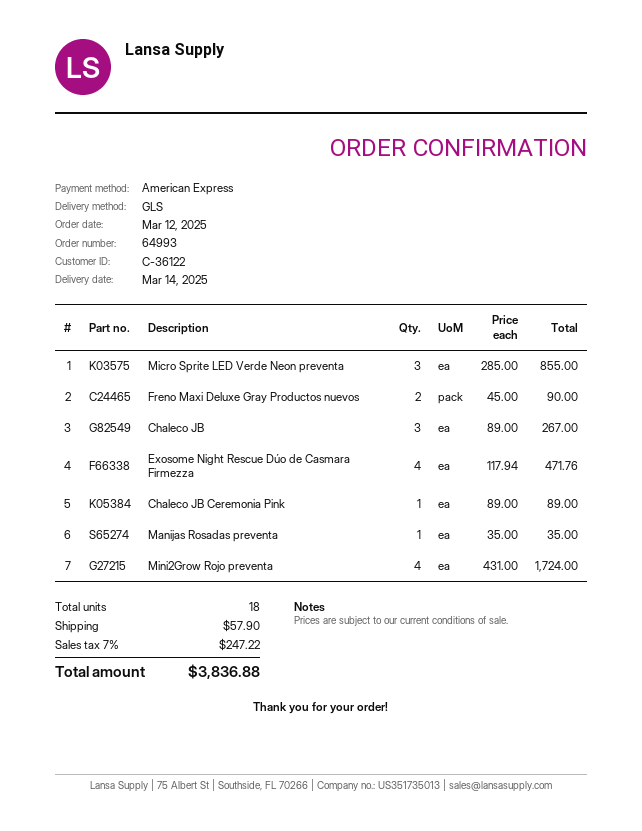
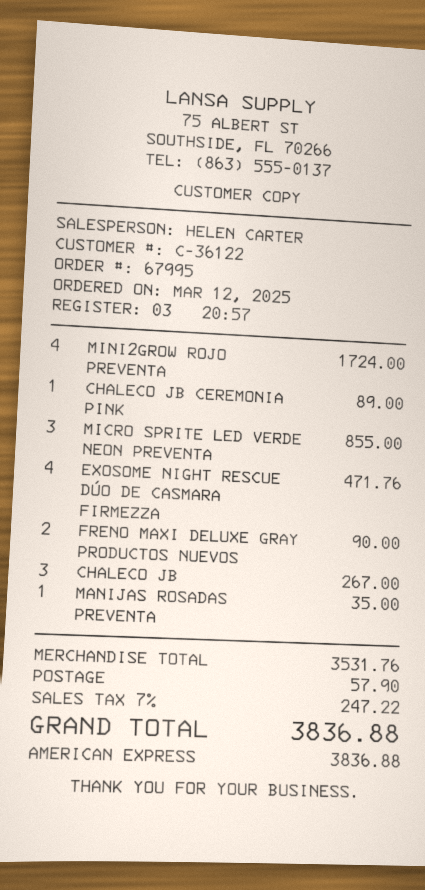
order number: 64993 -> 67995

